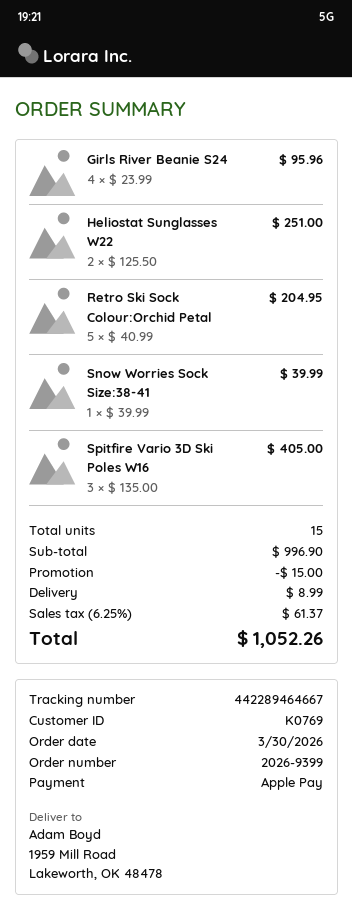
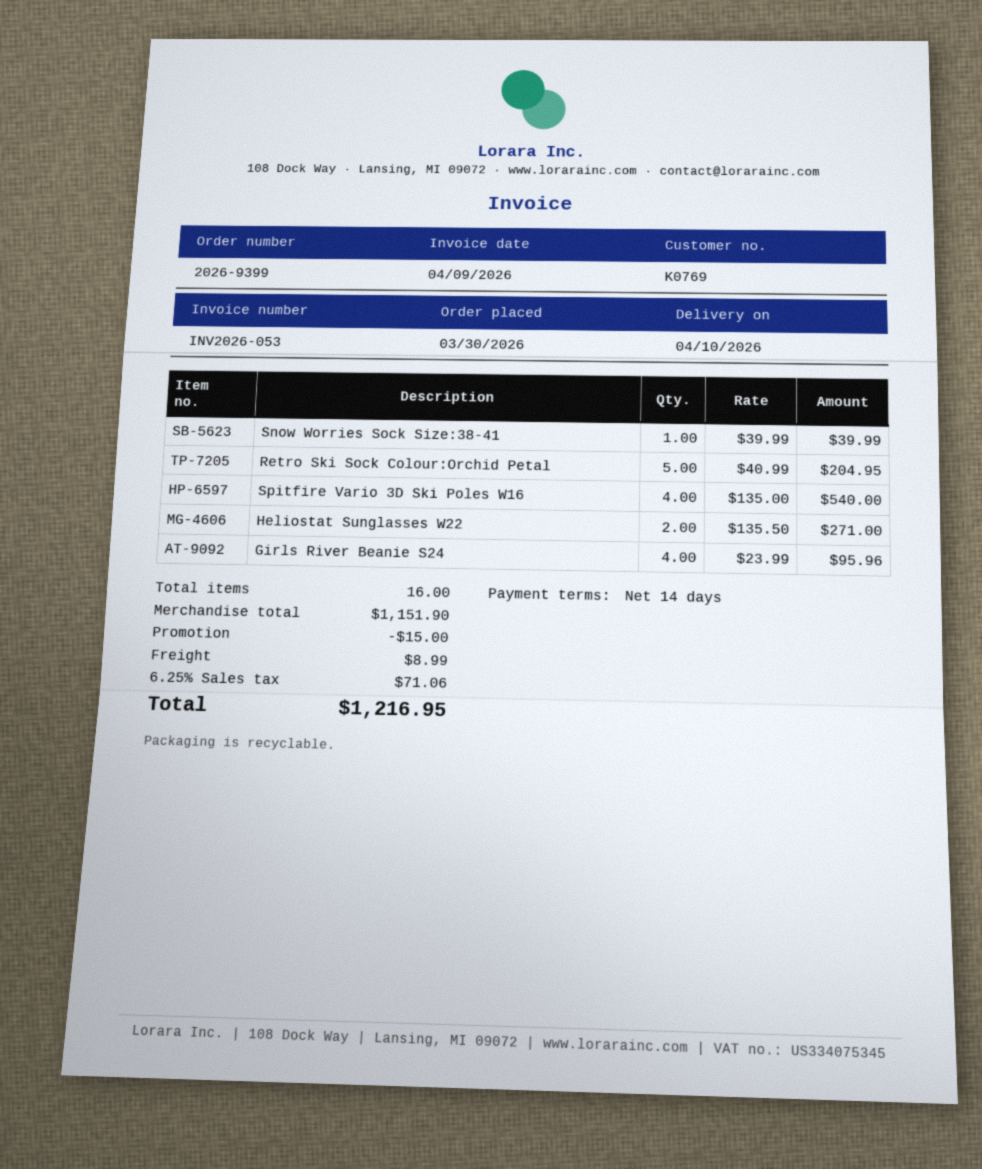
Heliostat Sunglasses W22: 2 x 125.50 = 251.00 -> 2 x 135.50 = 271.00
Spitfire Vario 3D Ski Poles W16: 3 x 135.00 = 405.00 -> 4 x 135.00 = 540.00
total quantity: 15 -> 16
subtotal: 996.90 -> 1151.90
tax: 6.25% = 61.37 -> 6.25% = 71.06
total: 1052.26 -> 1216.95

